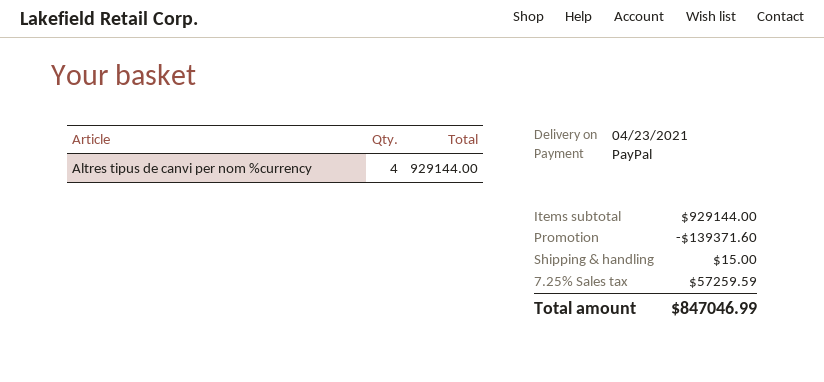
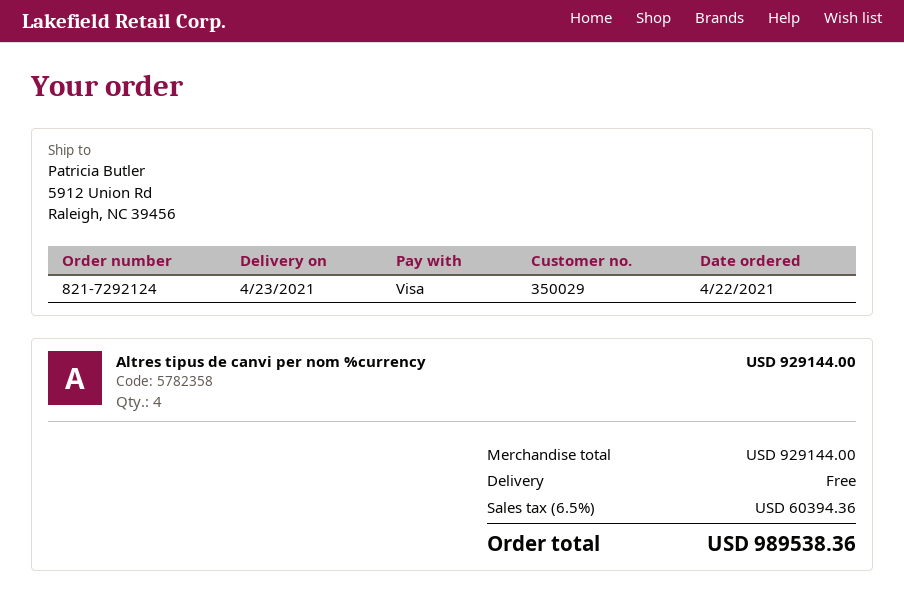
payment method: PayPal -> Visa
discount: 139371.60 -> none
shipping: 15.00 -> 0.00
tax: 7.25% = 57259.59 -> 6.5% = 60394.36
total: 847046.99 -> 989538.36

